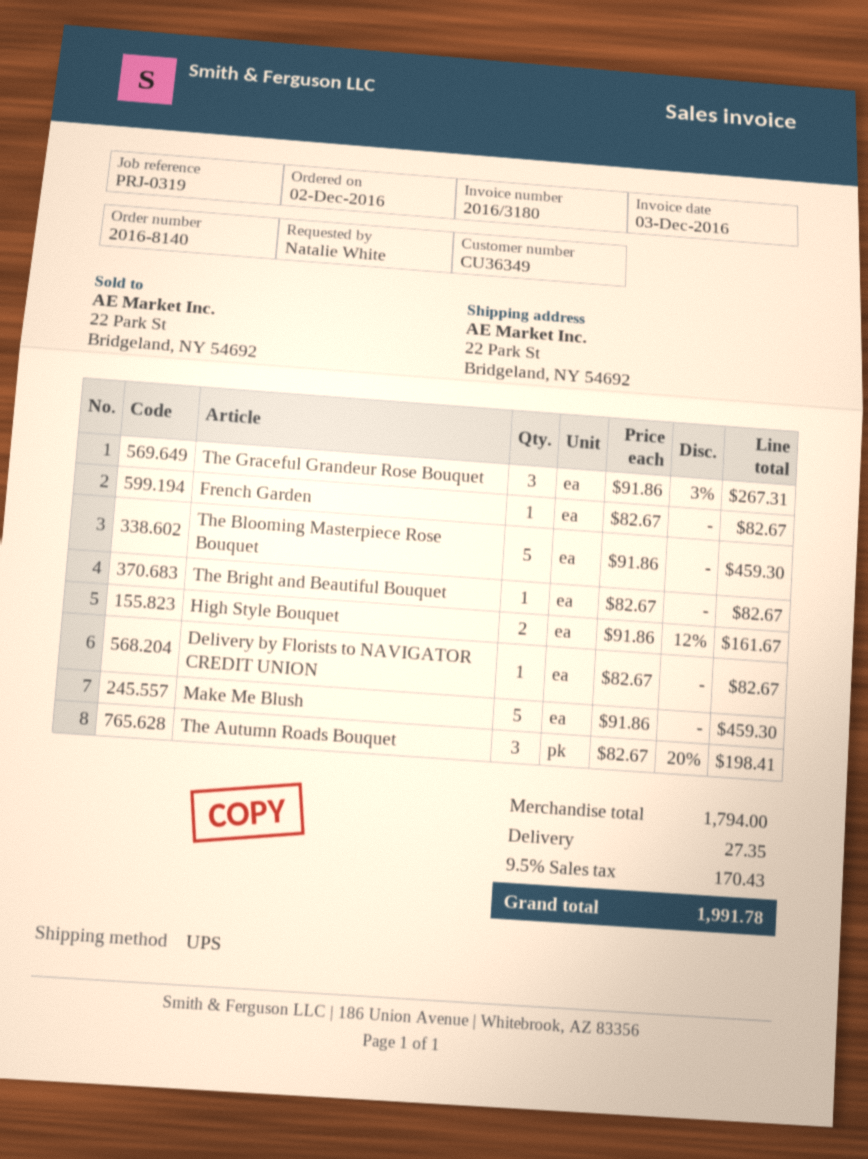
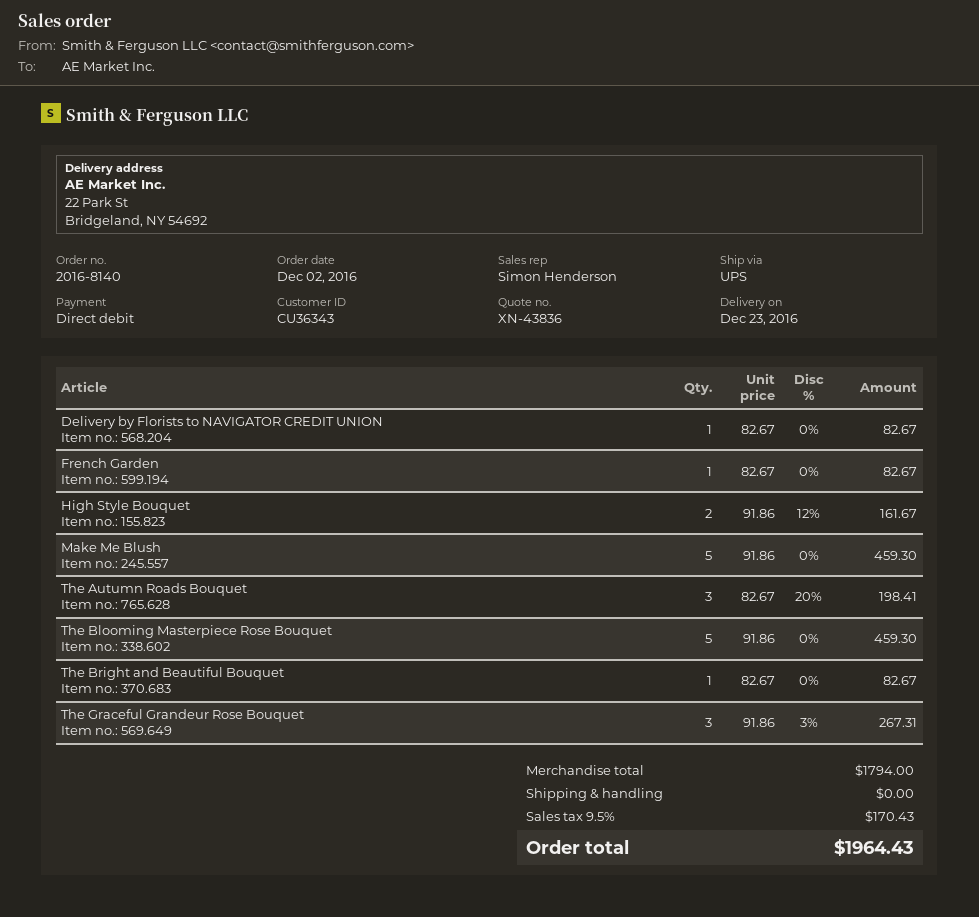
customer number: CU36349 -> CU36343
shipping: 27.35 -> 0.00
total: 1991.78 -> 1964.43

